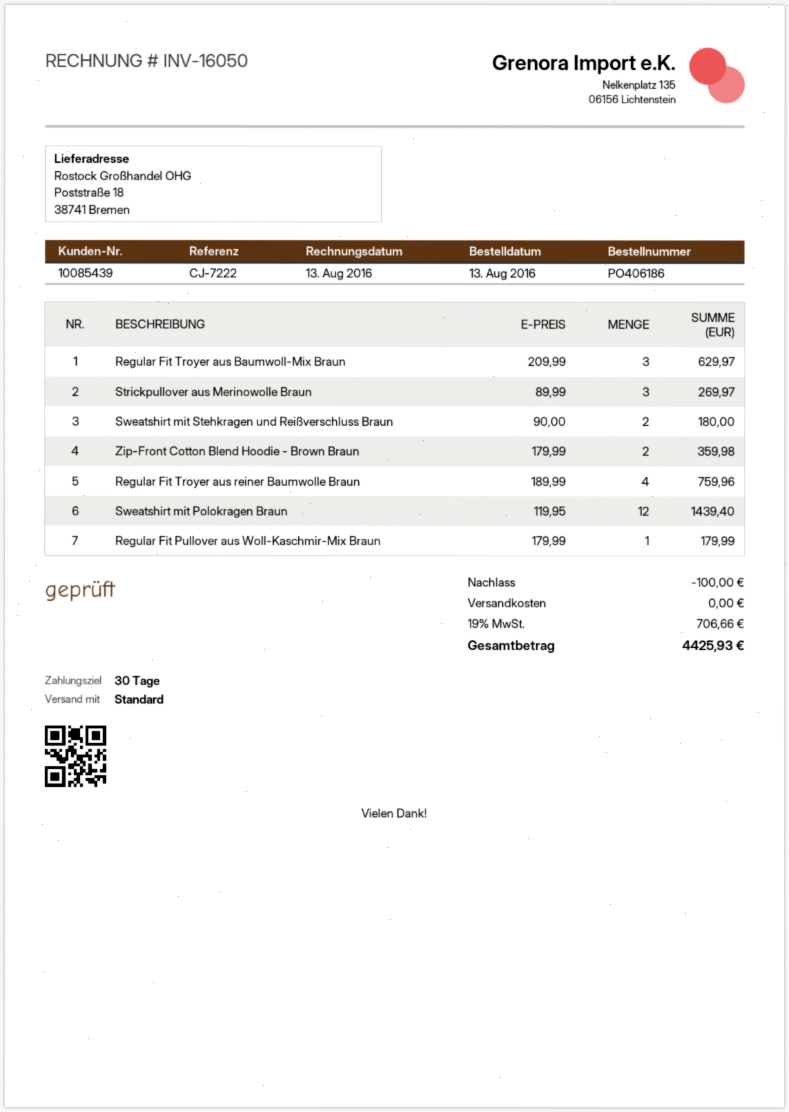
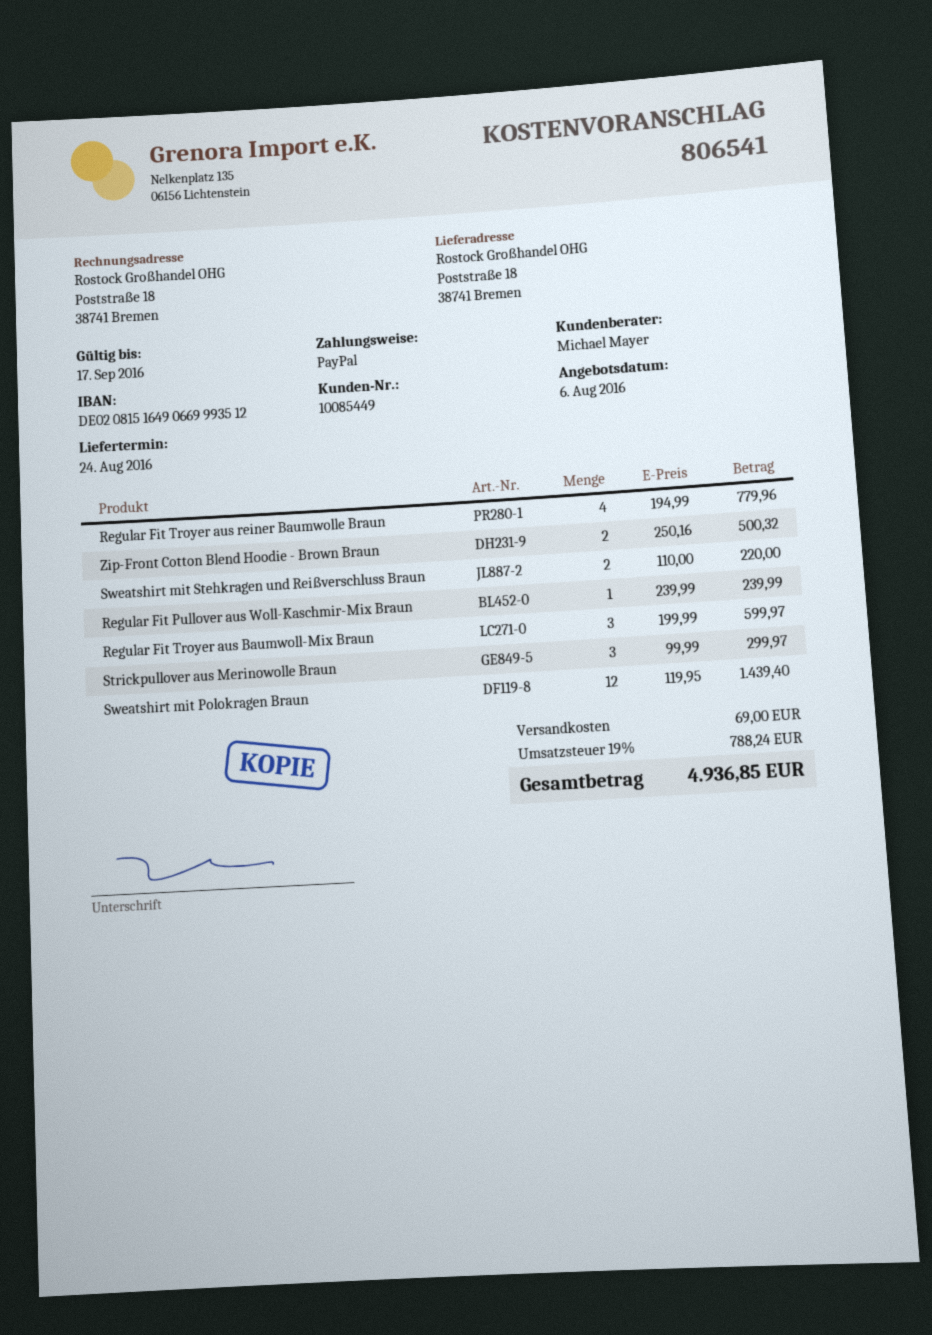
customer number: 10085439 -> 10085449
Regular Fit Troyer aus Baumwoll-Mix Braun: 3 x 209.99 = 629.97 -> 3 x 199.99 = 599.97
Strickpullover aus Merinowolle Braun: 3 x 89.99 = 269.97 -> 3 x 99.99 = 299.97
Sweatshirt mit Stehkragen und Reißverschluss Braun: 2 x 90.00 = 180.00 -> 2 x 110.00 = 220.00
Zip-Front Cotton Blend Hoodie - Brown Braun: 2 x 179.99 = 359.98 -> 2 x 250.16 = 500.32
Regular Fit Troyer aus reiner Baumwolle Braun: 4 x 189.99 = 759.96 -> 4 x 194.99 = 779.96
Regular Fit Pullover aus Woll-Kaschmir-Mix Braun: 1 x 179.99 = 179.99 -> 1 x 239.99 = 239.99
discount: 100.00 -> none
shipping: 0.00 -> 69.00
tax: 19% = 706.66 -> 19% = 788.24
total: 4425.93 -> 4936.85

